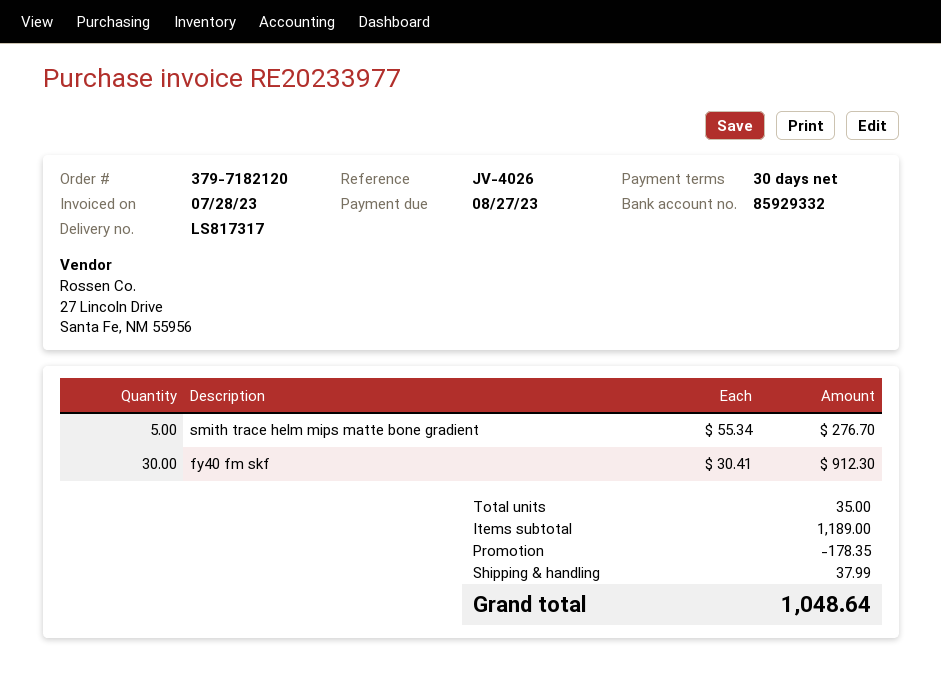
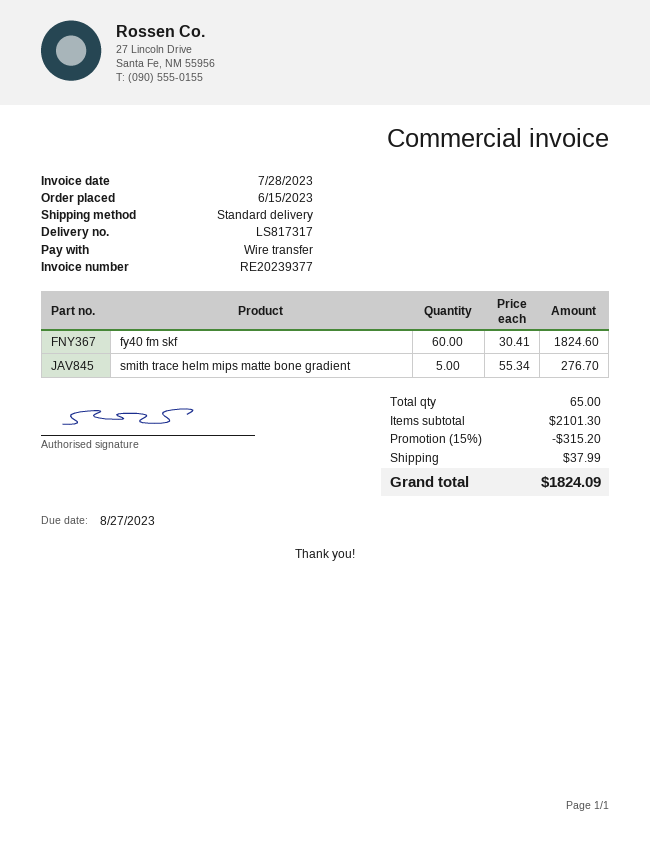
invoice number: RE20233977 -> RE20239377
fy40 fm skf: 30 x 30.41 = 912.30 -> 60 x 30.41 = 1824.60
total quantity: 35 -> 65
subtotal: 1189.00 -> 2101.30
discount: 178.35 -> 315.20
total: 1048.64 -> 1824.09

